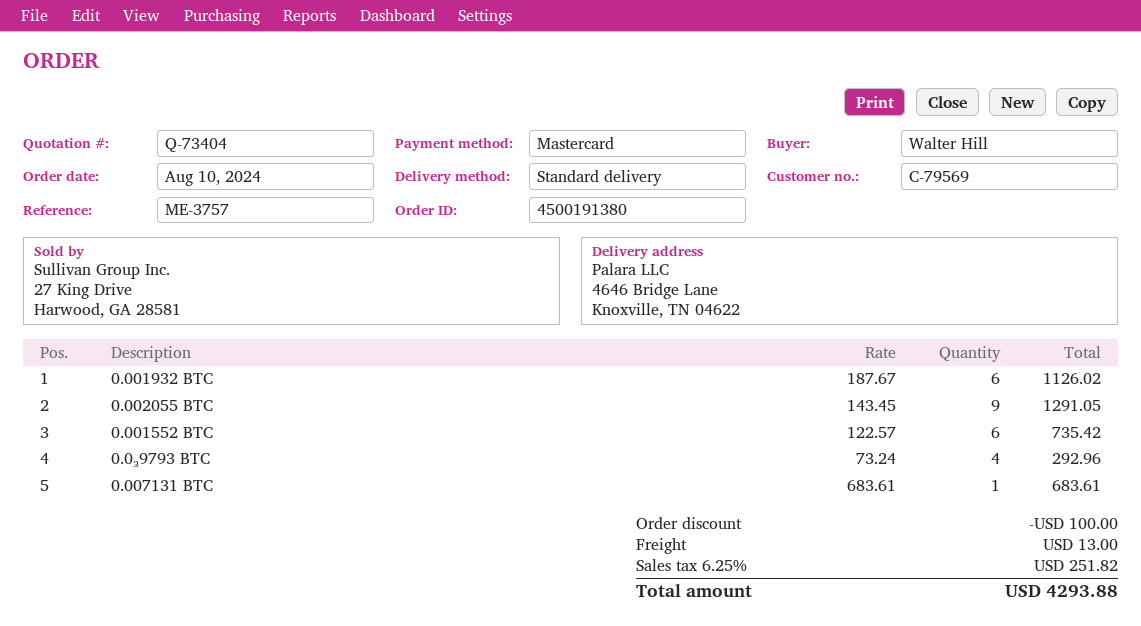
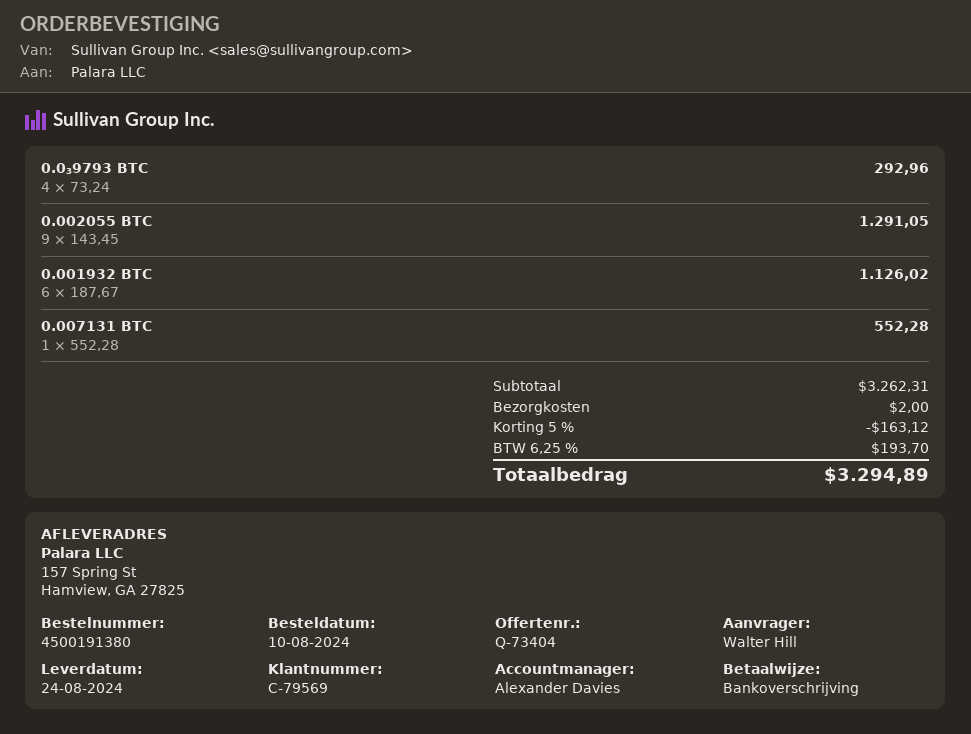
payment method: Mastercard -> bank transfer
ship to: 4646 Bridge Lane, Knoxville, TN 04622 -> 157 Spring St, Hamview, GA 27825
0.001552 BTC: 6 x 122.57 = 735.42 -> none
0.007131 BTC: 1 x 683.61 = 683.61 -> 1 x 552.28 = 552.28
discount: 100.00 -> 163.12
shipping: 13.00 -> 2.00
tax: 6.25% = 251.82 -> 6.25% = 193.70
total: 4293.88 -> 3294.89

